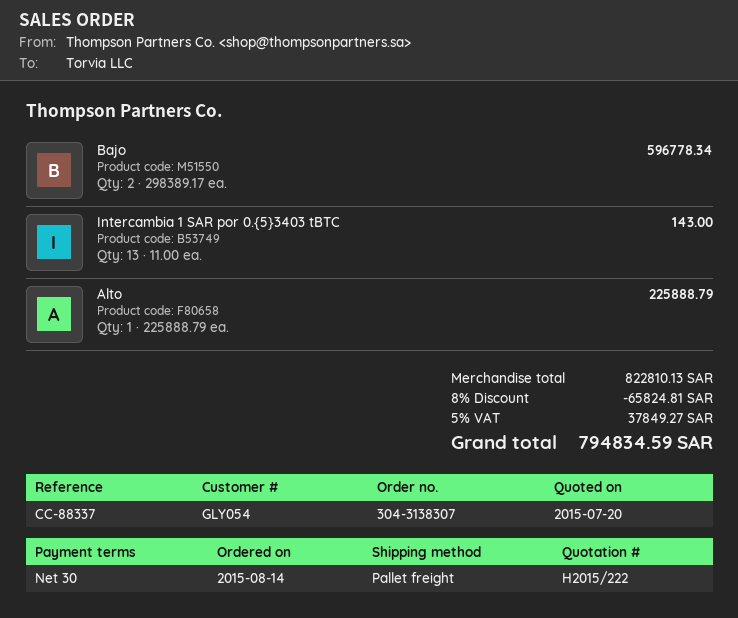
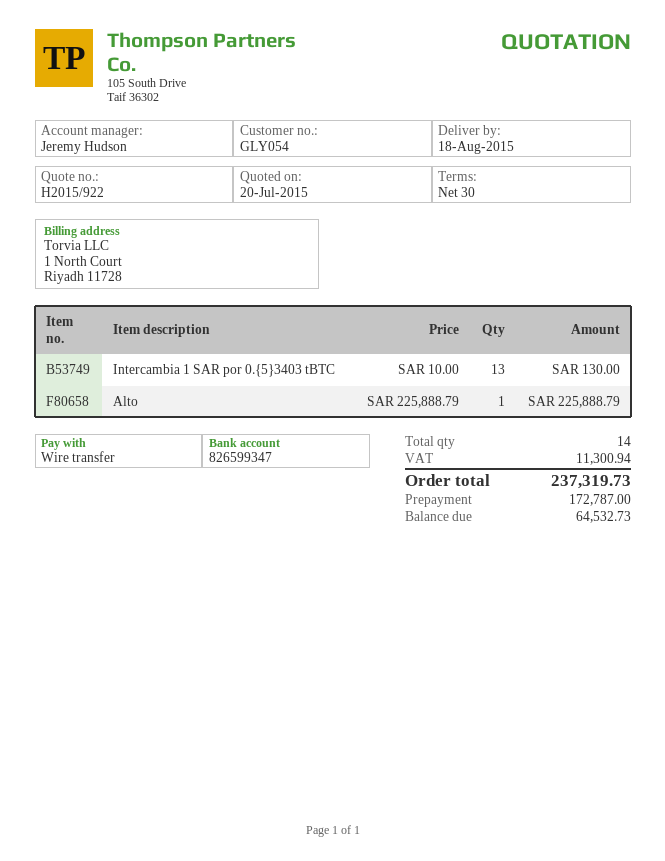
quote number: H2015/222 -> H2015/922
Bajo: 2 x 298389.17 = 596778.34 -> none
Intercambia 1 SAR por 0.{5}3403 tBTC: 13 x 11.00 = 143.00 -> 13 x 10.00 = 130.00
discount: 8% = 65824.81 -> none
tax: 37849.27 -> 11300.94
total: 794834.59 -> 237319.73

